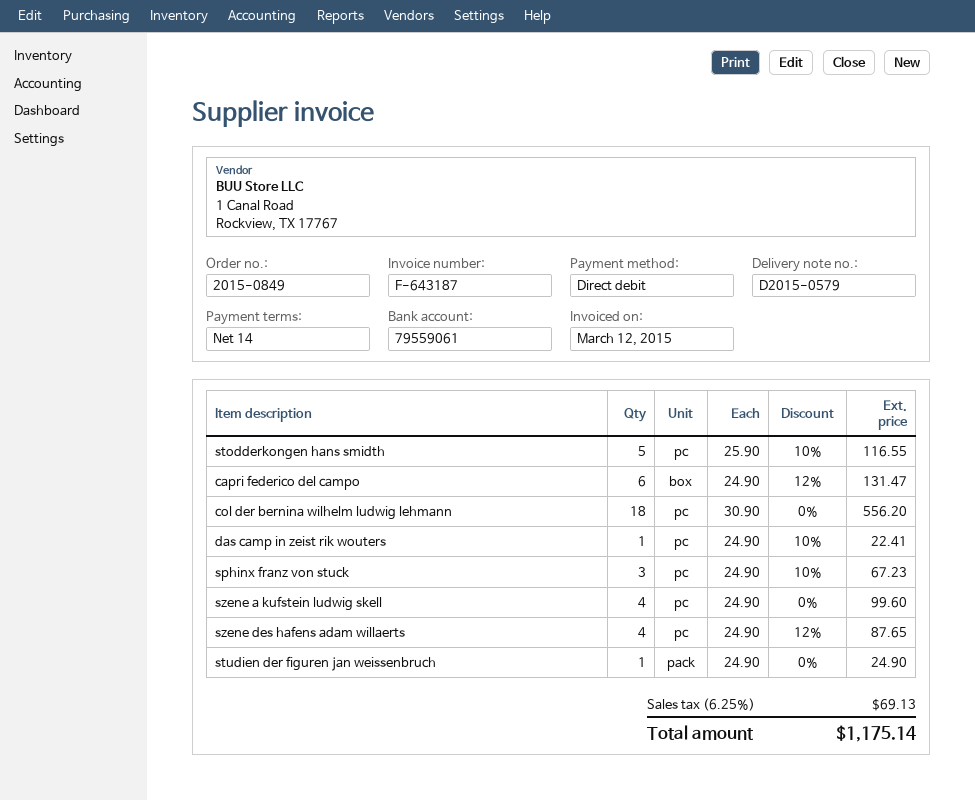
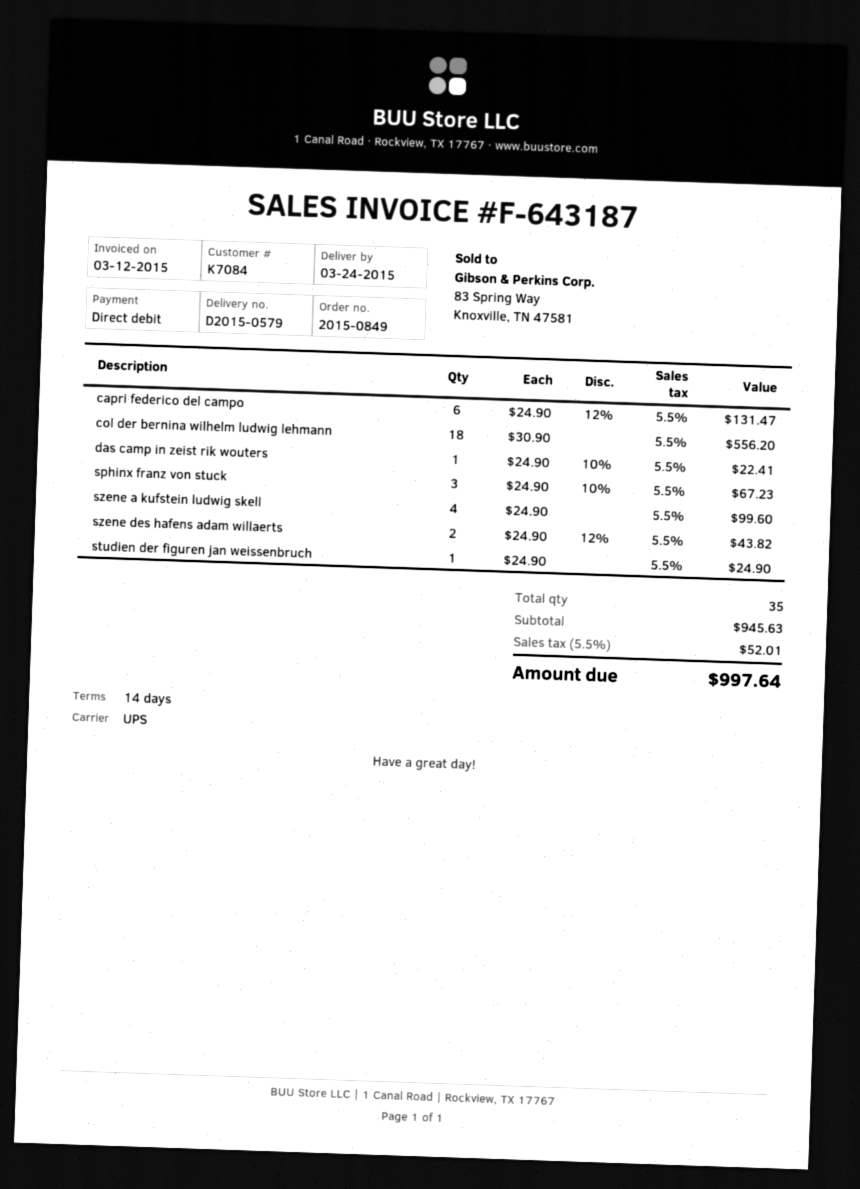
stodderkongen hans smidth: 5 x 25.90 - 10% = 116.55 -> none
szene des hafens adam willaerts: 4 x 24.90 - 12% = 87.65 -> 2 x 24.90 - 12% = 43.82
tax: 6.25% = 69.13 -> 5.5% = 52.01
total: 1175.14 -> 997.64

